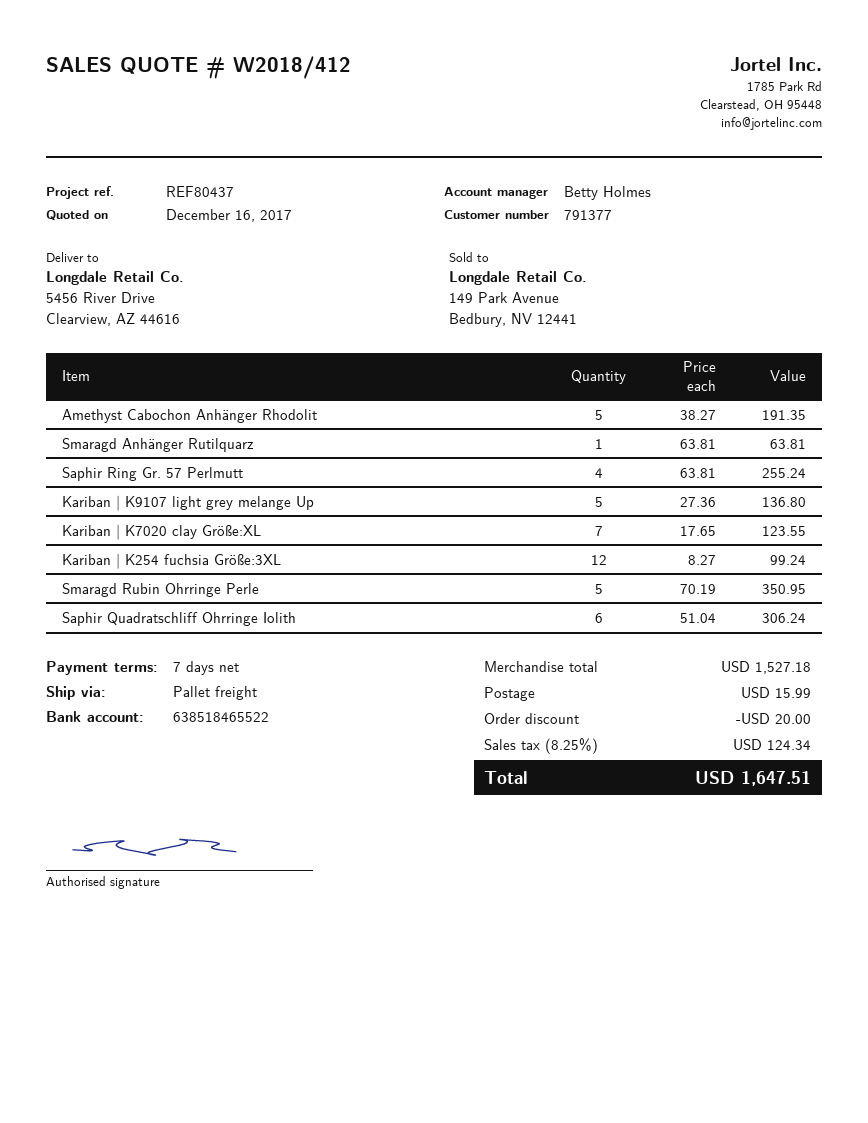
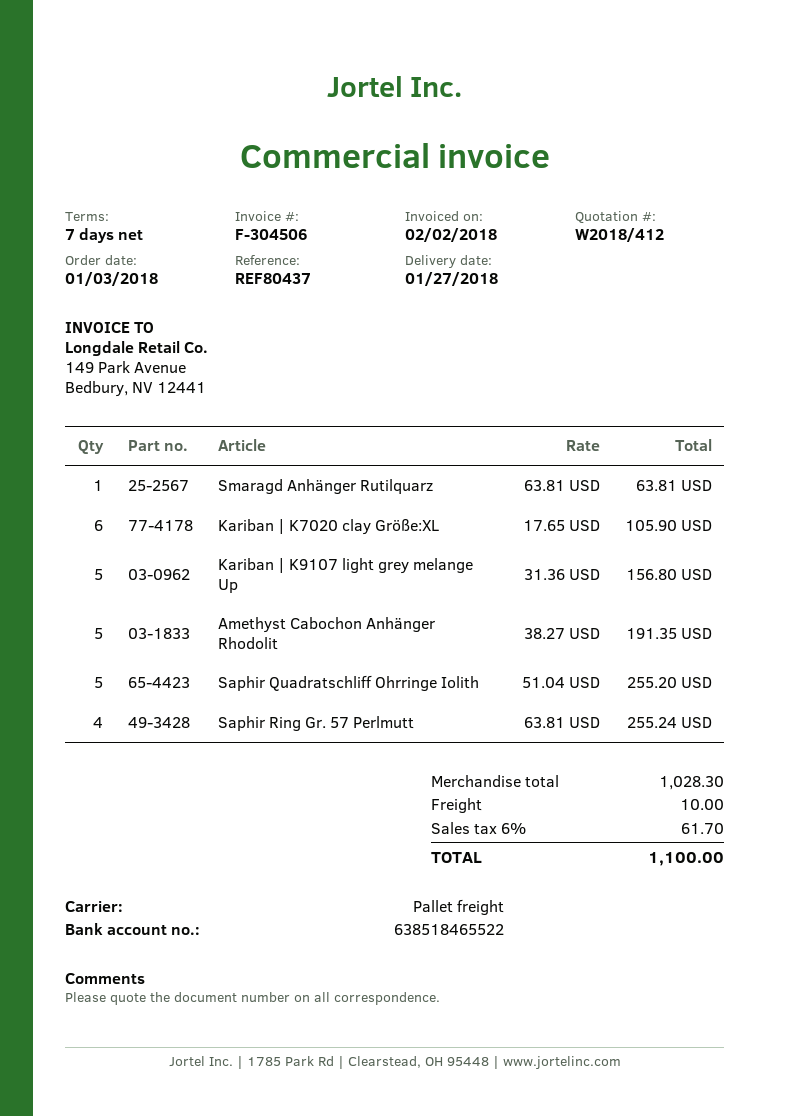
Kariban | K9107 light grey melange Up: 5 x 27.36 = 136.80 -> 5 x 31.36 = 156.80
Kariban | K7020 clay Größe:XL: 7 x 17.65 = 123.55 -> 6 x 17.65 = 105.90
Kariban | K254 fuchsia Größe:3XL: 12 x 8.27 = 99.24 -> none
Smaragd Rubin Ohrringe Perle: 5 x 70.19 = 350.95 -> none
Saphir Quadratschliff Ohrringe Iolith: 6 x 51.04 = 306.24 -> 5 x 51.04 = 255.20
subtotal: 1527.18 -> 1028.30
discount: 20.00 -> none
shipping: 15.99 -> 10.00
tax: 8.25% = 124.34 -> 6% = 61.70
total: 1647.51 -> 1100.00

